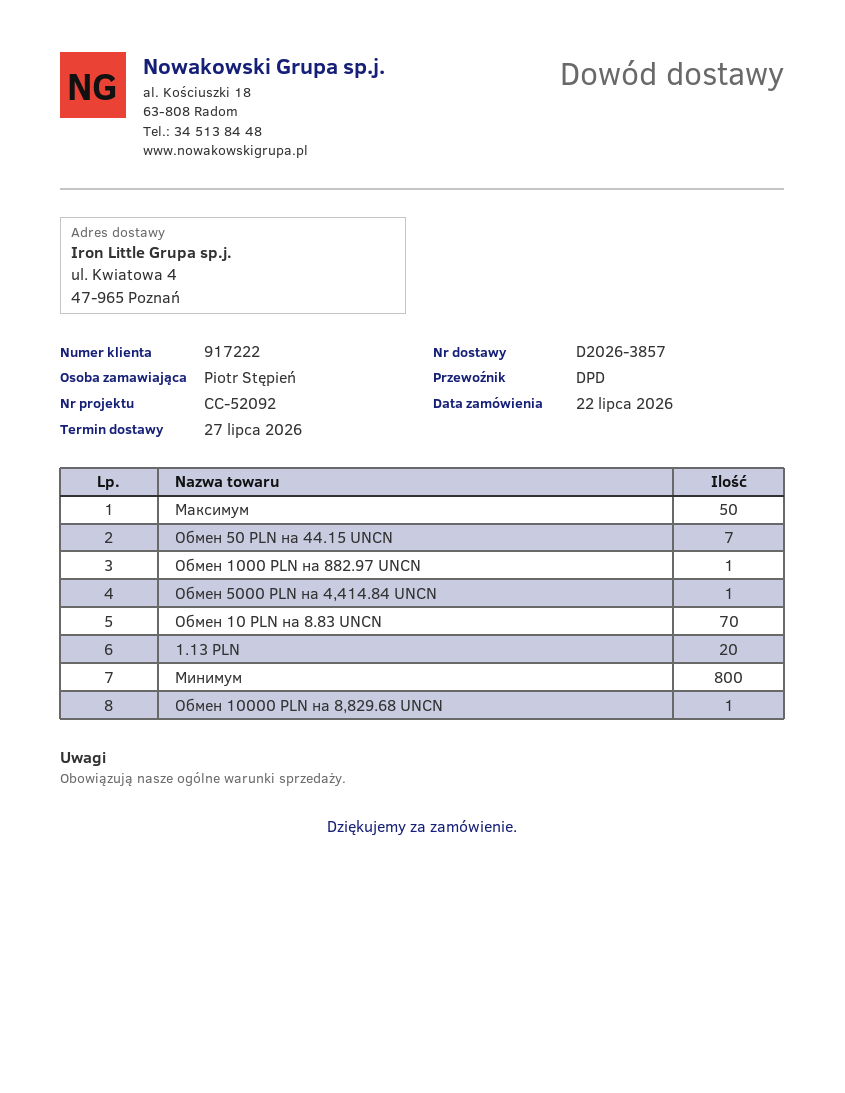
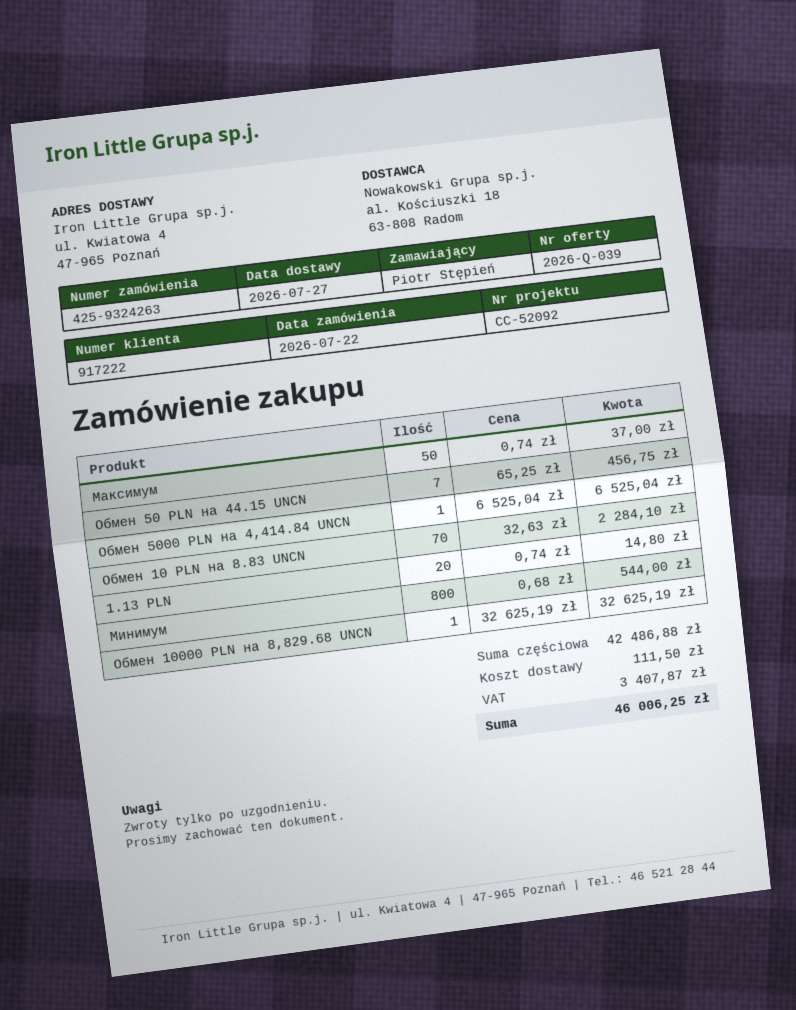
Обмен 1000 PLN на 882.97 UNCN: 1 -> none

